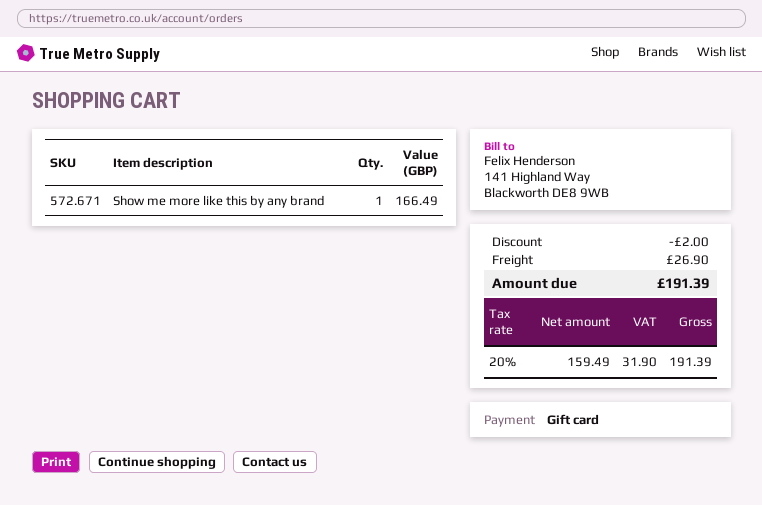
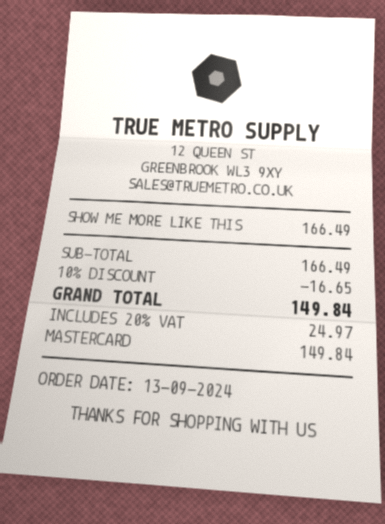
payment method: gift card -> Mastercard
discount: 2.00 -> 16.65
shipping: 26.90 -> none
tax: 20% = 31.90 -> 20% = 24.97
total: 191.39 -> 149.84

